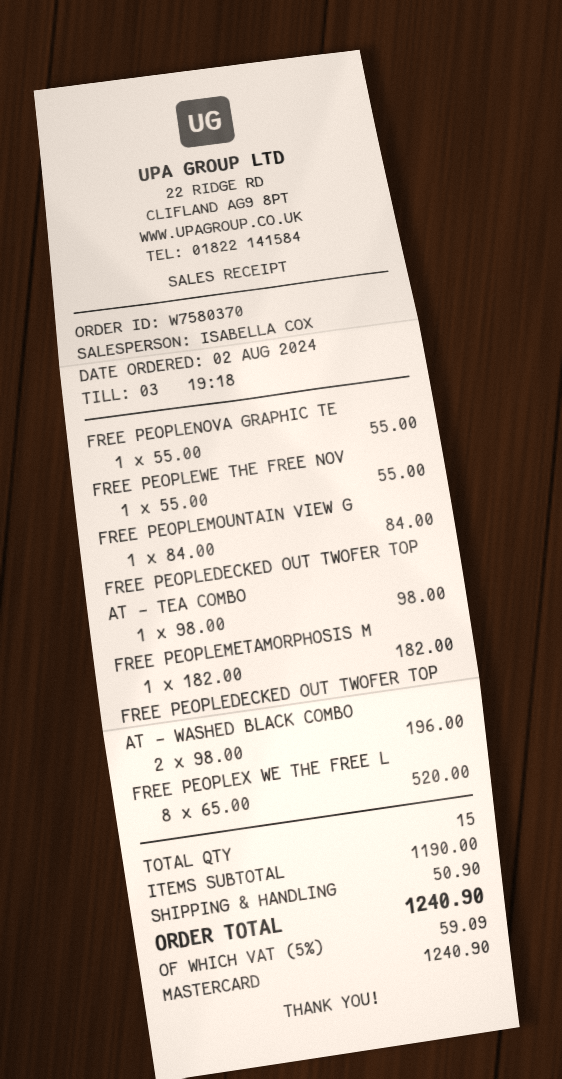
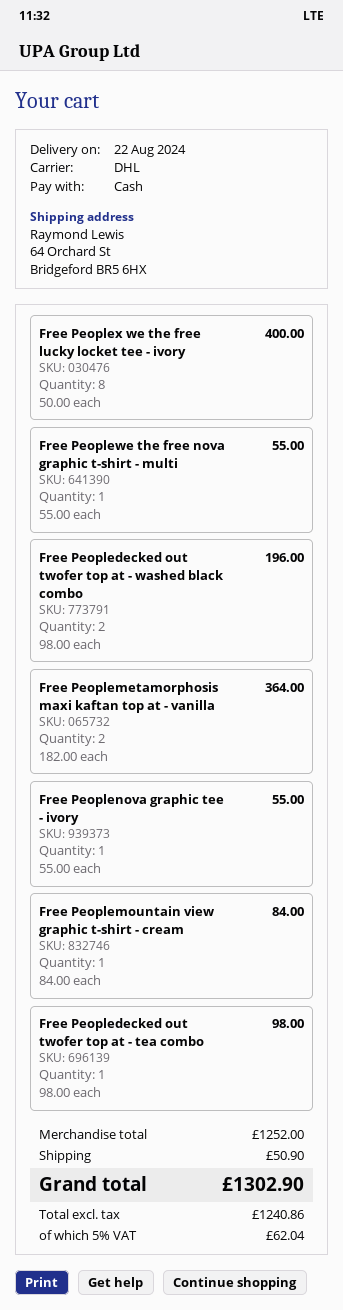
payment method: Mastercard -> cash
FREE PEOPLEMETAMORPHOSIS M: 1 x 182.00 = 182.00 -> 2 x 182.00 = 364.00
FREE PEOPLEX WE THE FREE L: 8 x 65.00 = 520.00 -> 8 x 50.00 = 400.00
subtotal: 1190.00 -> 1252.00
tax: 5% = 59.09 -> 5% = 62.04
total: 1240.90 -> 1302.90

